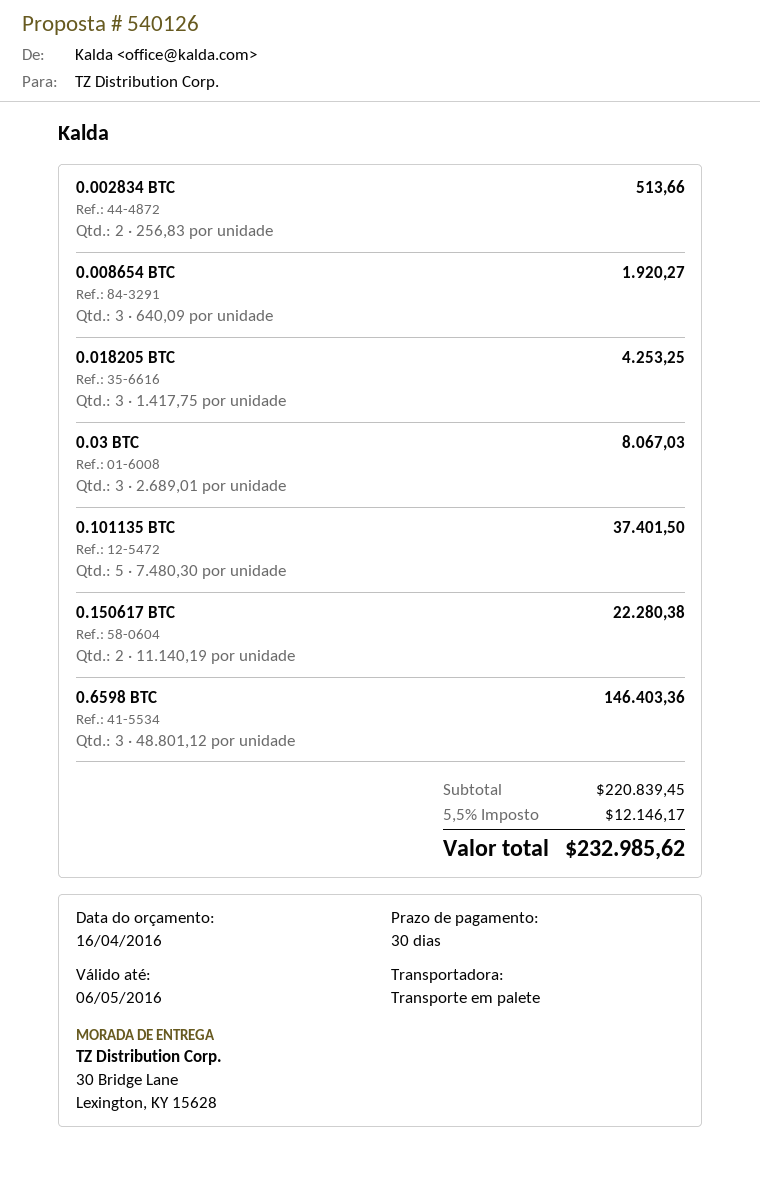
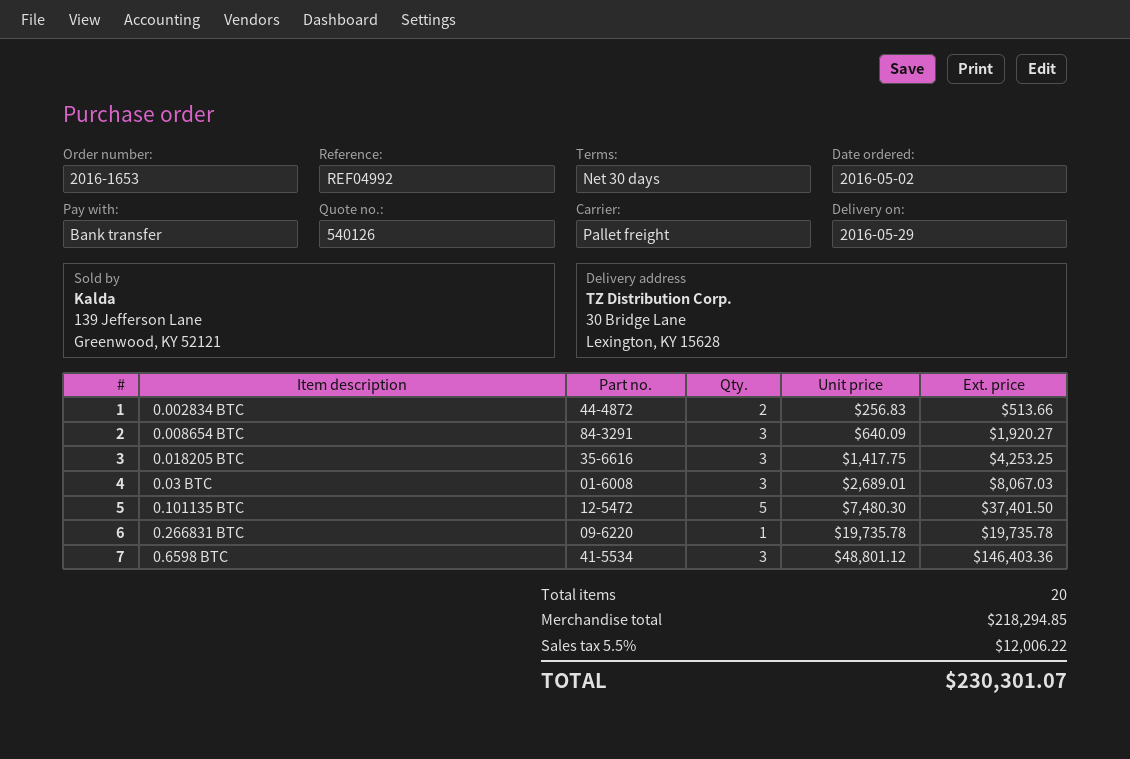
0.150617 BTC: 2 x 11140.19 = 22280.38 -> none
0.266831 BTC: none -> 1 x 19735.78 = 19735.78
subtotal: 220839.45 -> 218294.85
tax: 5.5% = 12146.17 -> 5.5% = 12006.22
total: 232985.62 -> 230301.07

